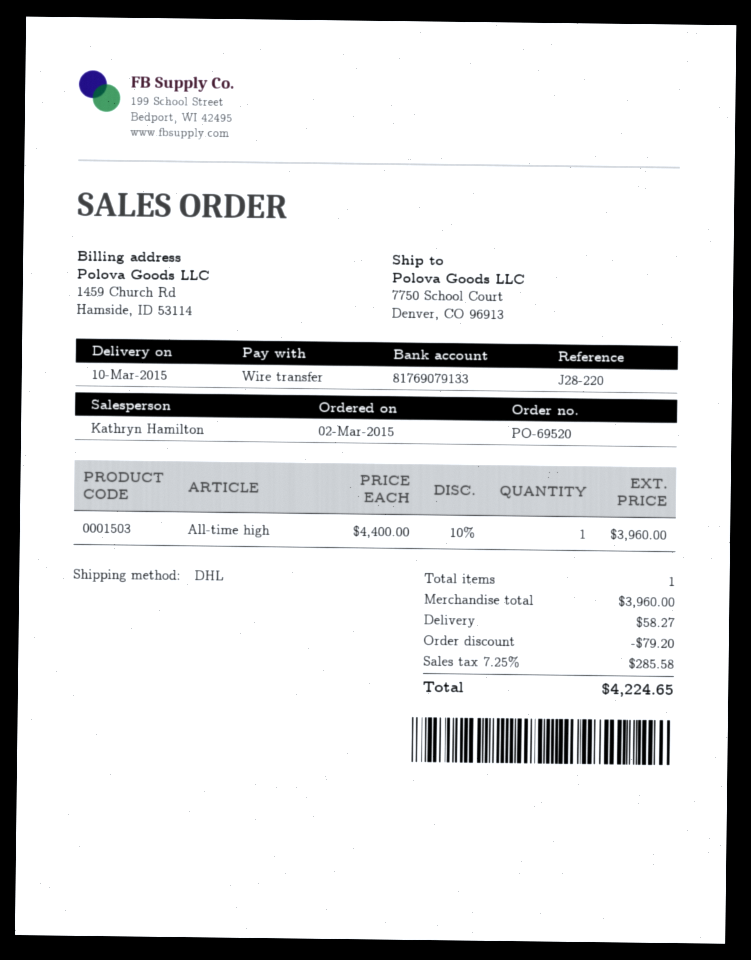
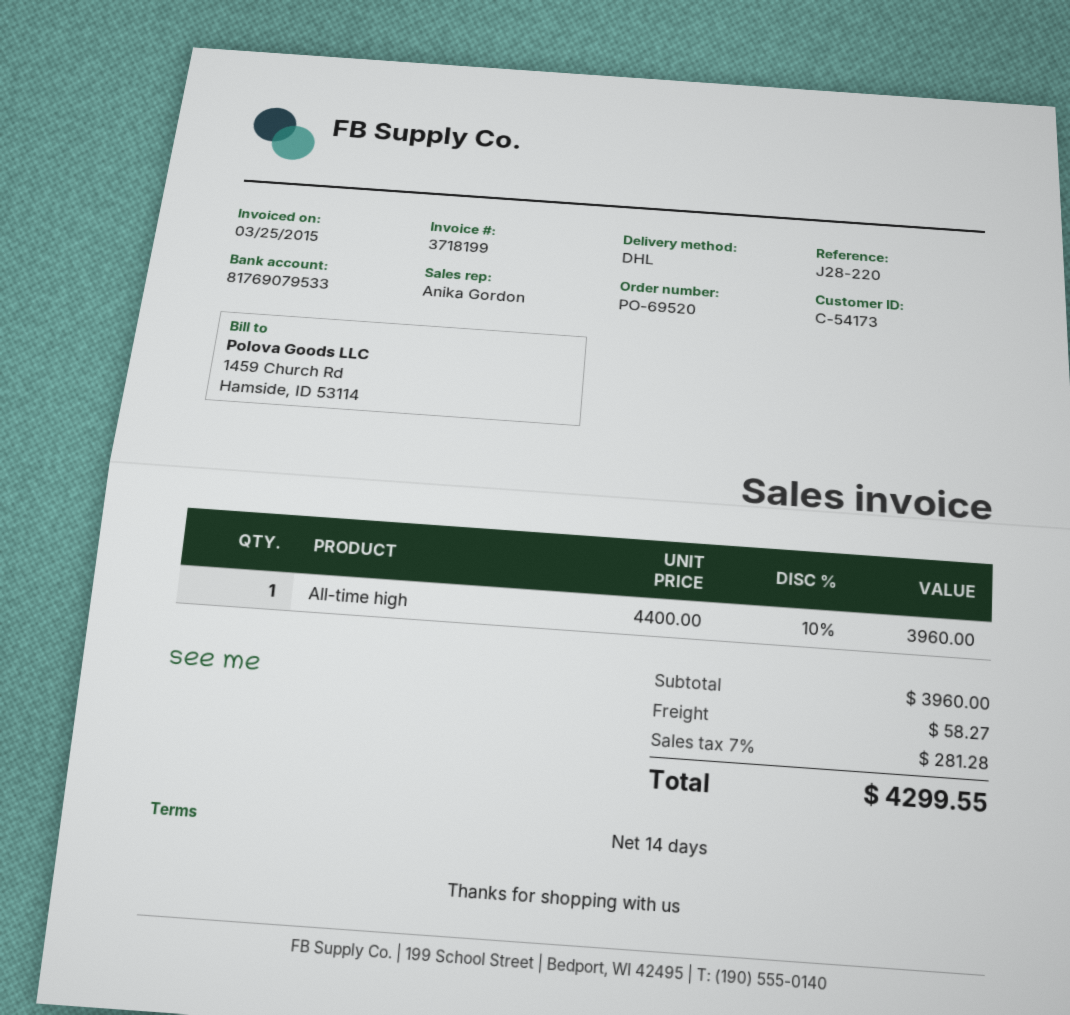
sales rep: Kathryn Hamilton -> Anika Gordon
bank account: 81769079133 -> 81769079533
discount: 79.20 -> none
tax: 7.25% = 285.58 -> 7% = 281.28
total: 4224.65 -> 4299.55

